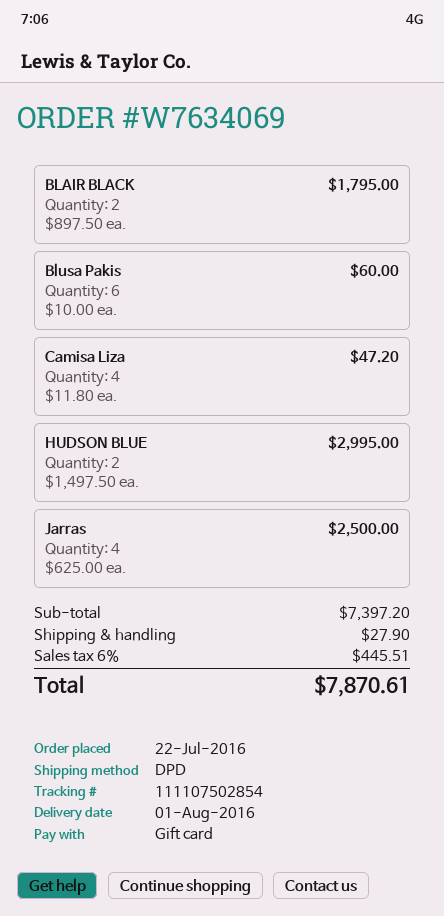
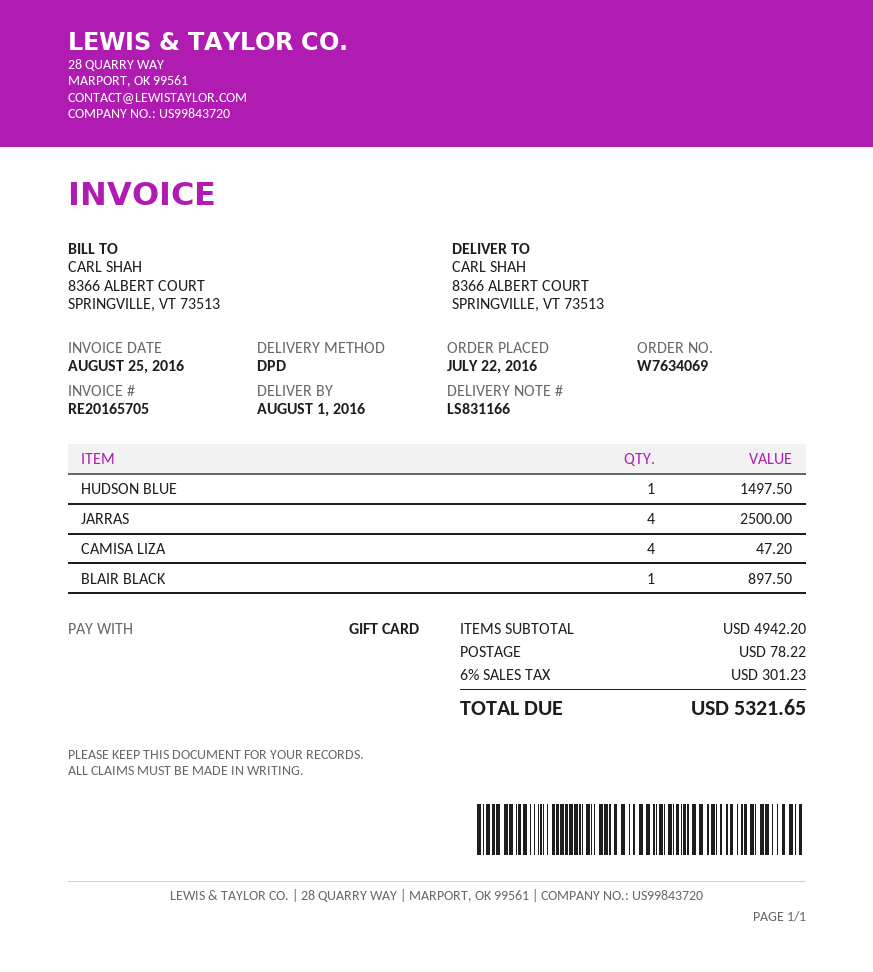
BLAIR BLACK: 2 for 1795.00 -> 1 for 897.50
Blusa Pakis: 6 for 60.00 -> none
HUDSON BLUE: 2 for 2995.00 -> 1 for 1497.50
subtotal: 7397.20 -> 4942.20
shipping: 27.90 -> 78.22
tax: 6% = 445.51 -> 6% = 301.23
total: 7870.61 -> 5321.65

